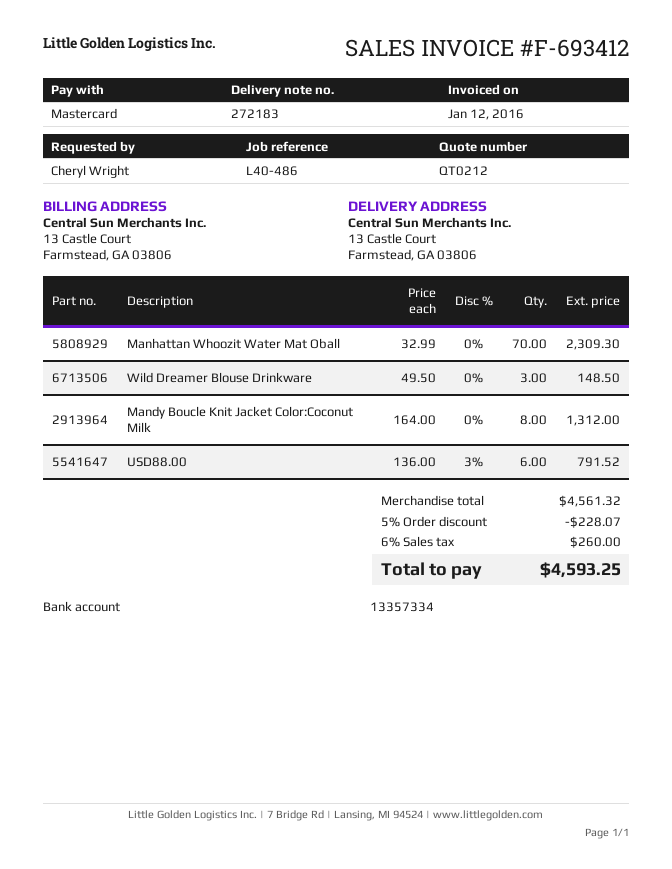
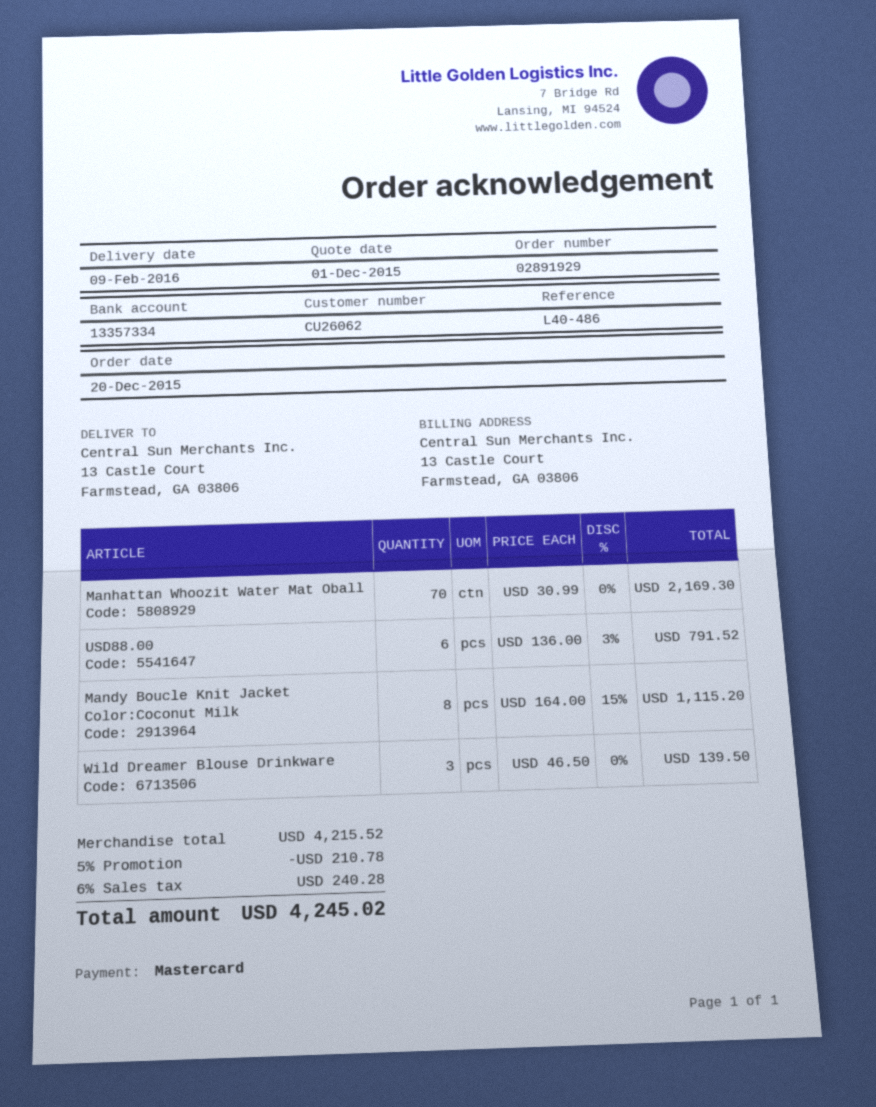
Manhattan Whoozit Water Mat Oball: 70 x 32.99 = 2309.30 -> 70 x 30.99 = 2169.30
Wild Dreamer Blouse Drinkware: 3 x 49.50 = 148.50 -> 3 x 46.50 = 139.50
Mandy Boucle Knit Jacket Color:Coconut Milk: 8 x 164.00 = 1312.00 -> 8 x 164.00 - 15% = 1115.20
subtotal: 4561.32 -> 4215.52
discount: 5% = 228.07 -> 5% = 210.78
tax: 6% = 260.00 -> 6% = 240.28
total: 4593.25 -> 4245.02

